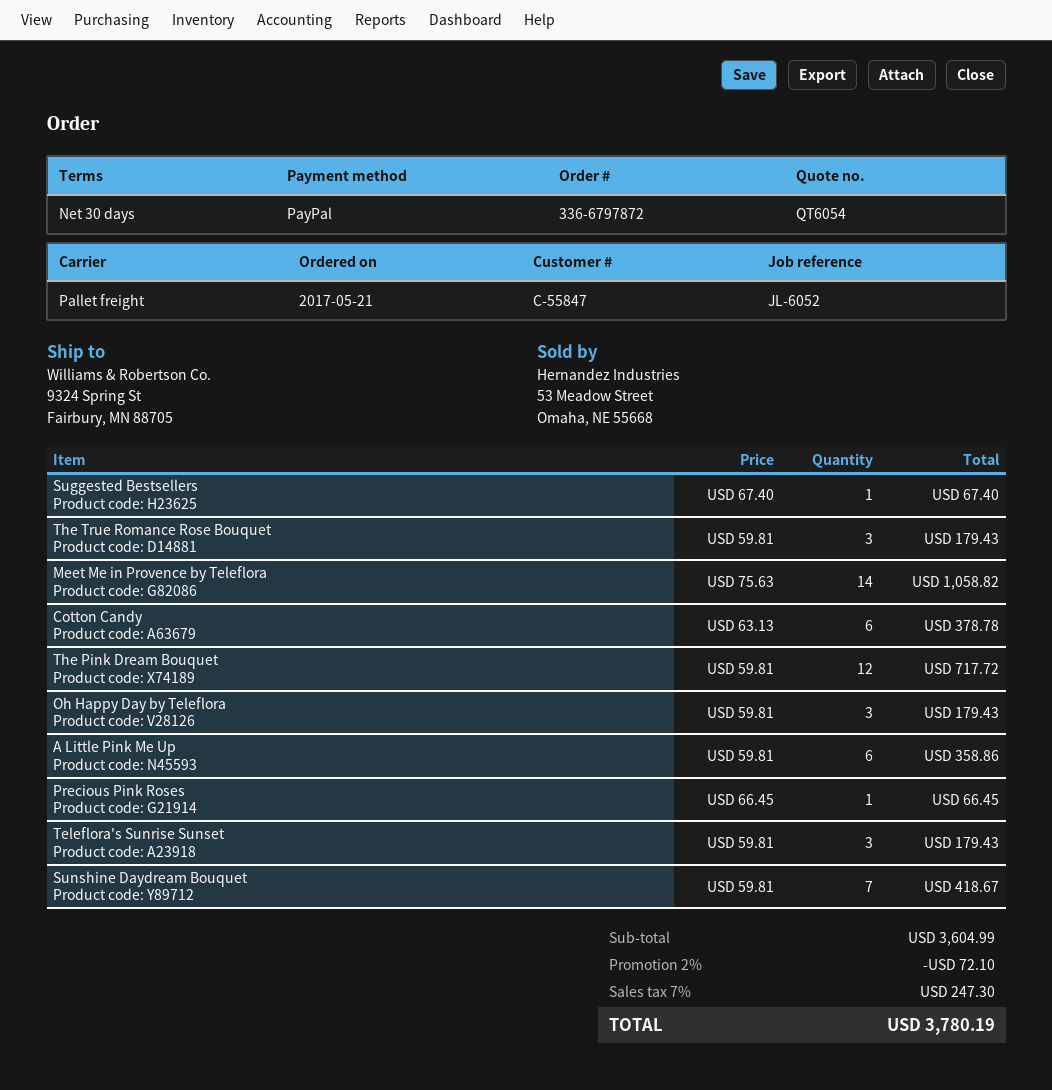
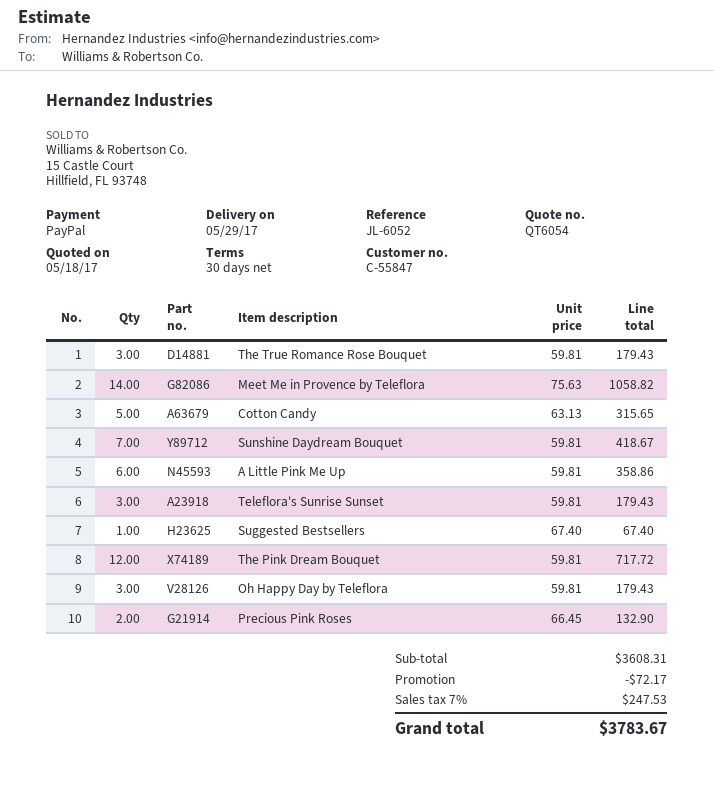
Cotton Candy: 6 x 63.13 = 378.78 -> 5 x 63.13 = 315.65
Precious Pink Roses: 1 x 66.45 = 66.45 -> 2 x 66.45 = 132.90
subtotal: 3604.99 -> 3608.31
discount: 72.10 -> 72.17
tax: 7% = 247.30 -> 7% = 247.53
total: 3780.19 -> 3783.67

